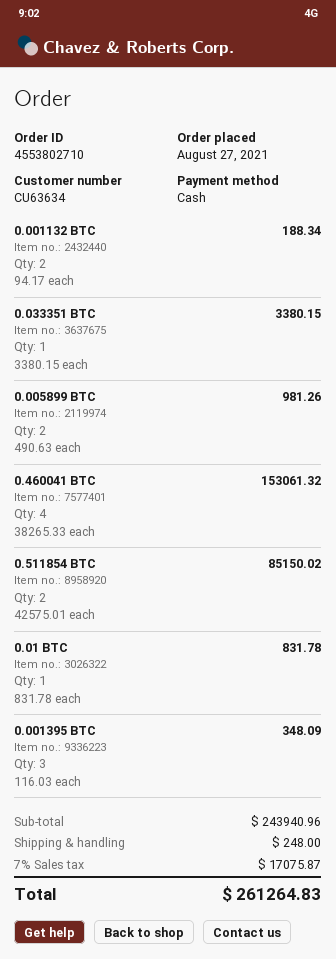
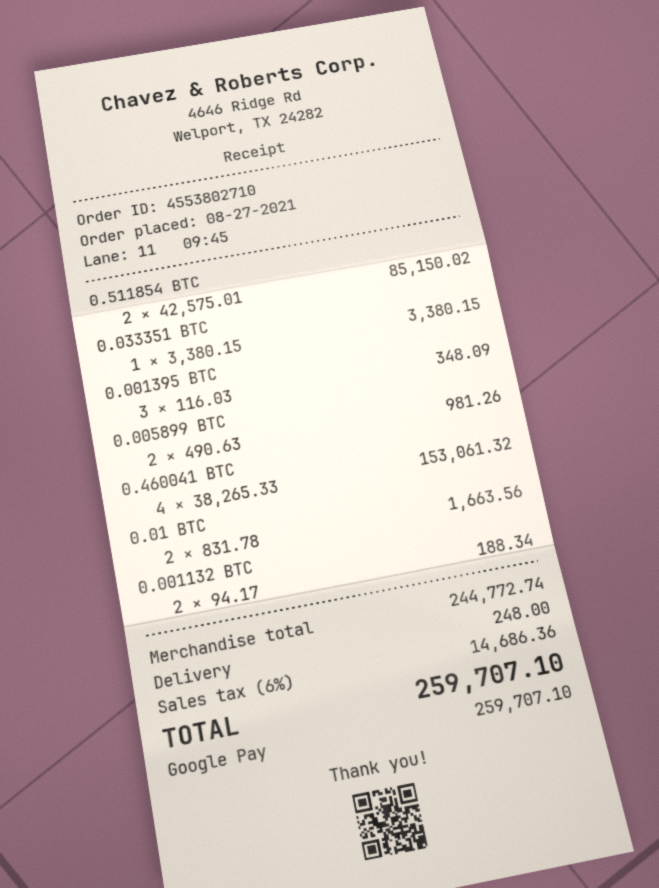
payment method: cash -> Google Pay
0.01 BTC: 1 x 831.78 = 831.78 -> 2 x 831.78 = 1663.56
subtotal: 243940.96 -> 244772.74
tax: 7% = 17075.87 -> 6% = 14686.36
total: 261264.83 -> 259707.10

